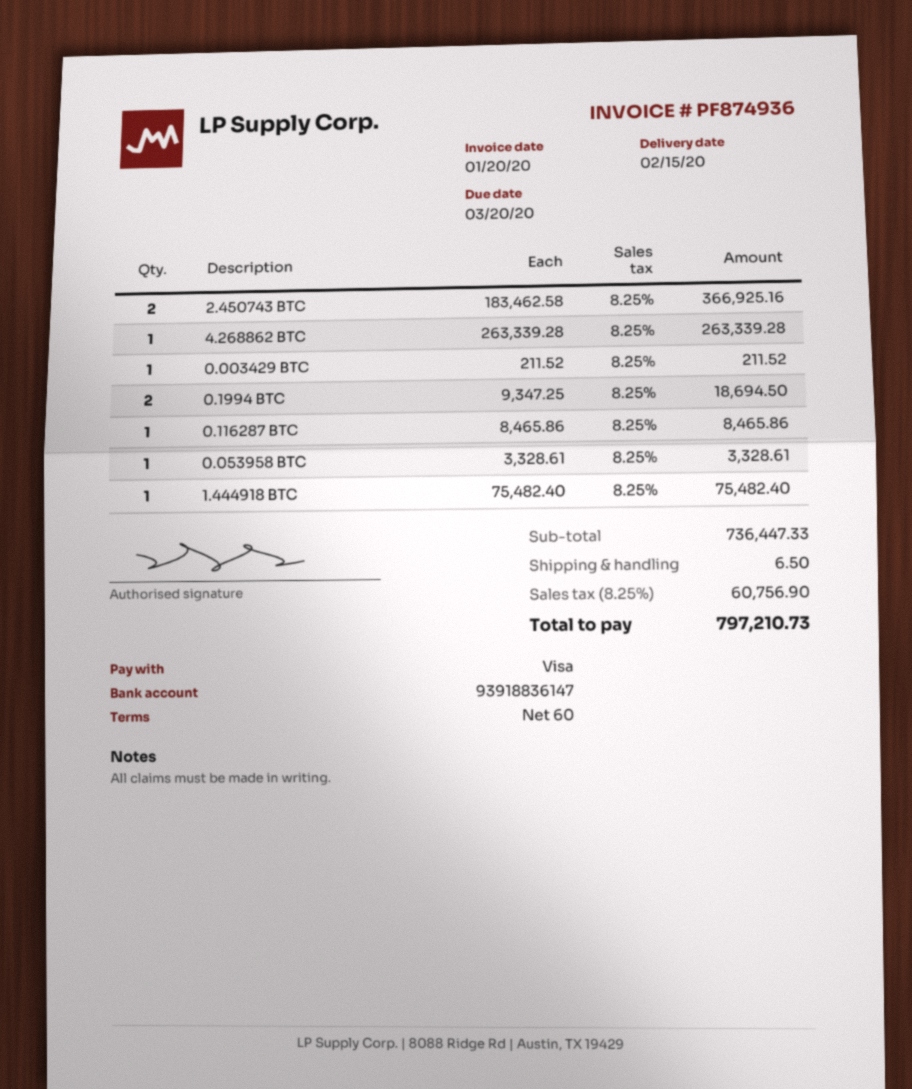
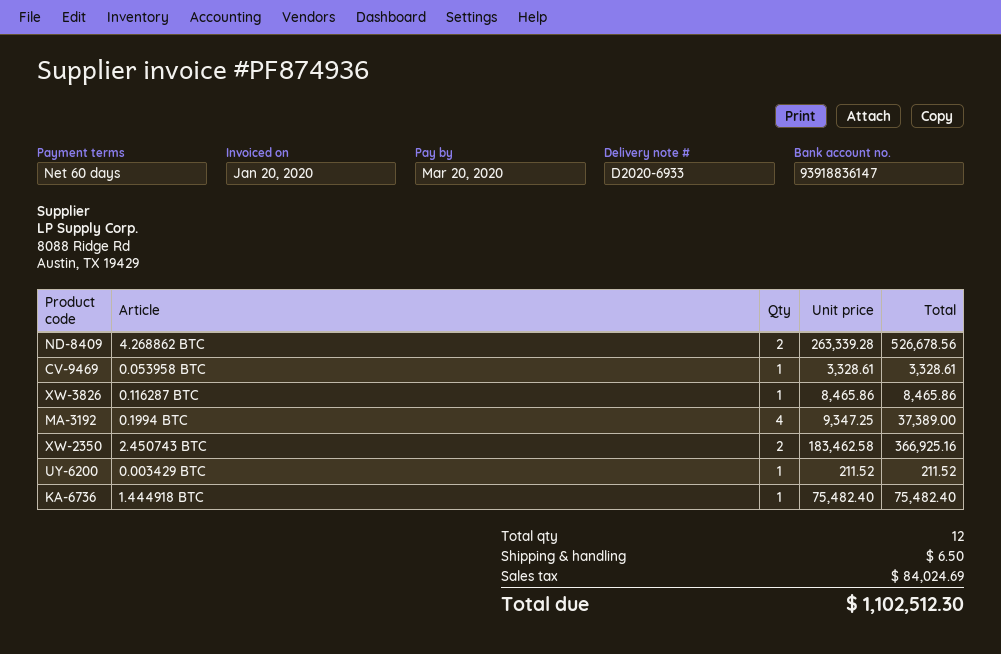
4.268862 BTC: 1 x 263339.28 = 263339.28 -> 2 x 263339.28 = 526678.56
0.1994 BTC: 2 x 9347.25 = 18694.50 -> 4 x 9347.25 = 37389.00
tax: 60756.90 -> 84024.69
total: 797210.73 -> 1102512.30

